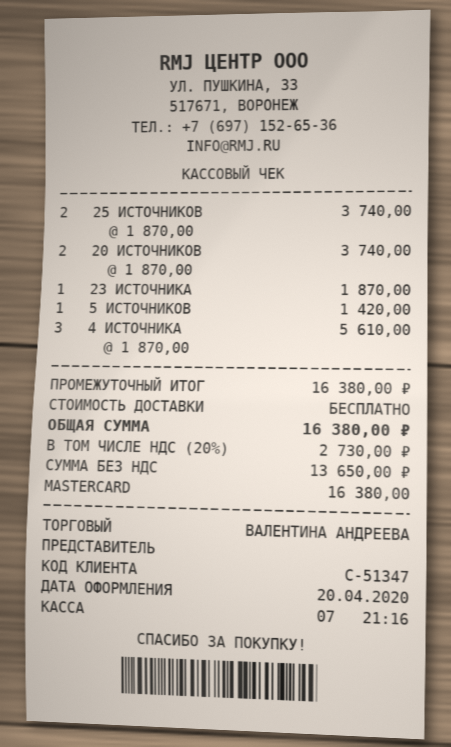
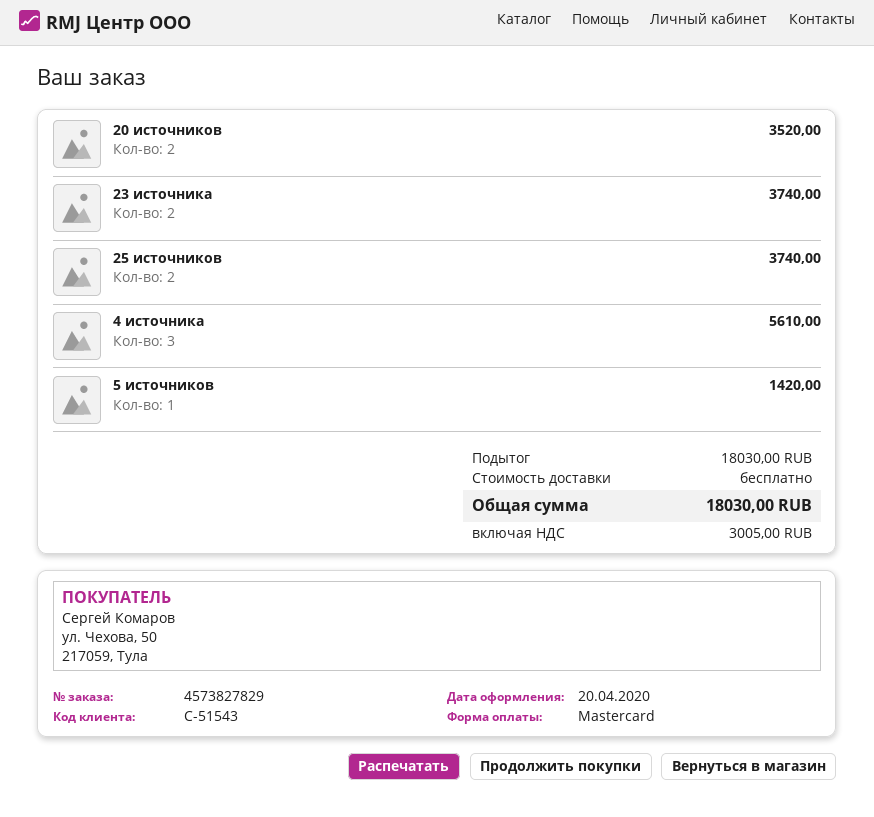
customer number: C-51347 -> C-51543
20 ИСТОЧНИКОВ: 2 for 3740.00 -> 2 for 3520.00
23 ИСТОЧНИКА: 1 for 1870.00 -> 2 for 3740.00
subtotal: 16380.00 -> 18030.00
tax: 2730.00 -> 3005.00
total: 16380.00 -> 18030.00

